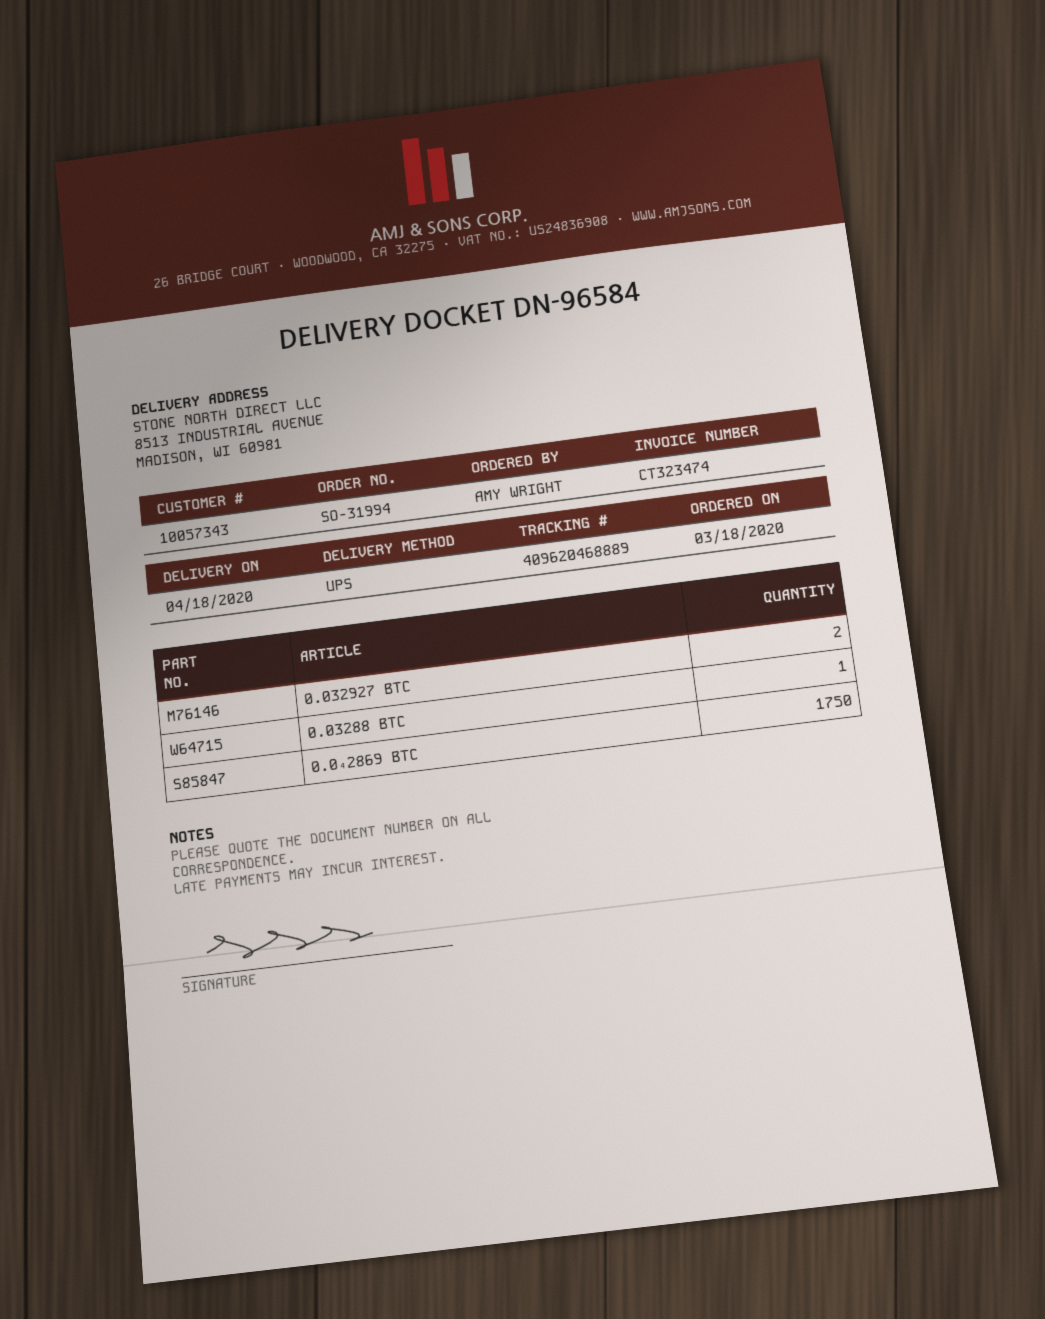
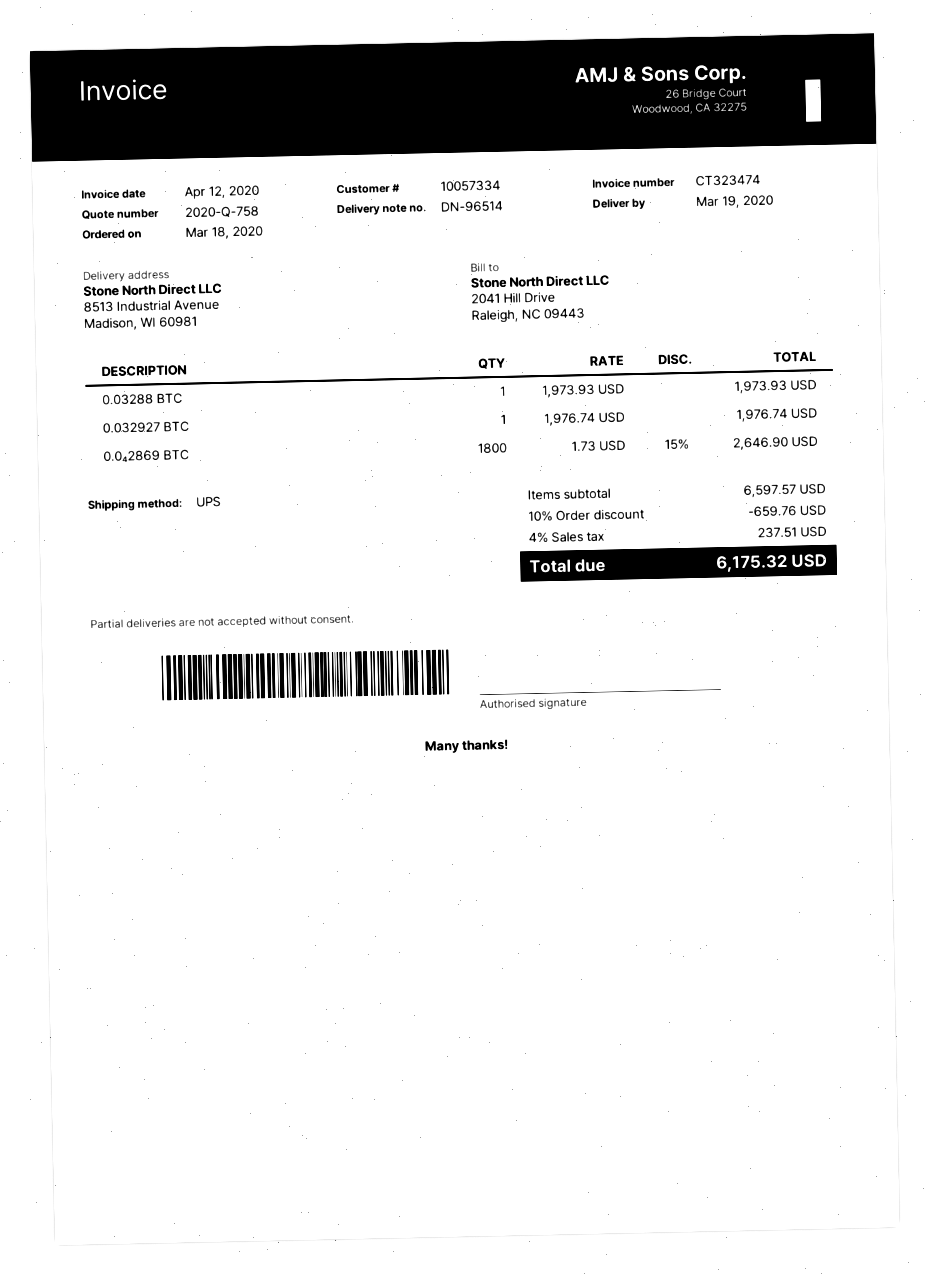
delivery note number: DN-96584 -> DN-96514
delivery date: 2020-04-18 -> 2020-03-19
customer number: 10057343 -> 10057334
0.032927 BTC: 2 -> 1
0.0₄2869 BTC: 1750 -> 1800

